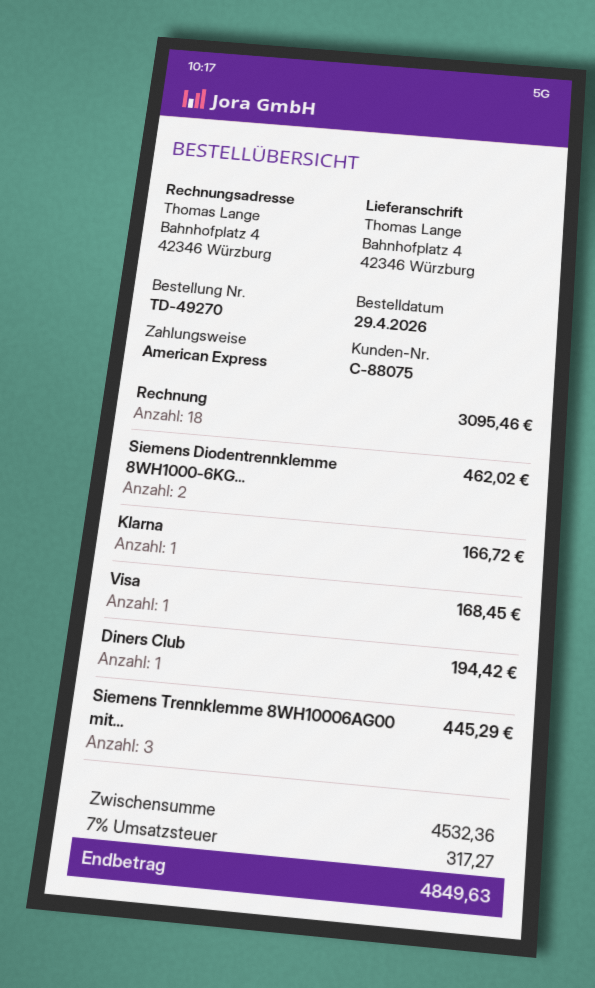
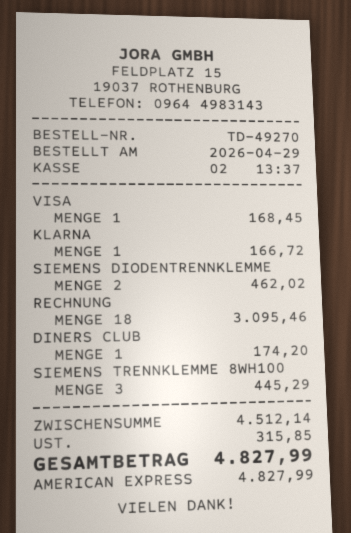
Diners Club: 1 for 194.42 -> 1 for 174.20
subtotal: 4532.36 -> 4512.14
tax: 317.27 -> 315.85
total: 4849.63 -> 4827.99

